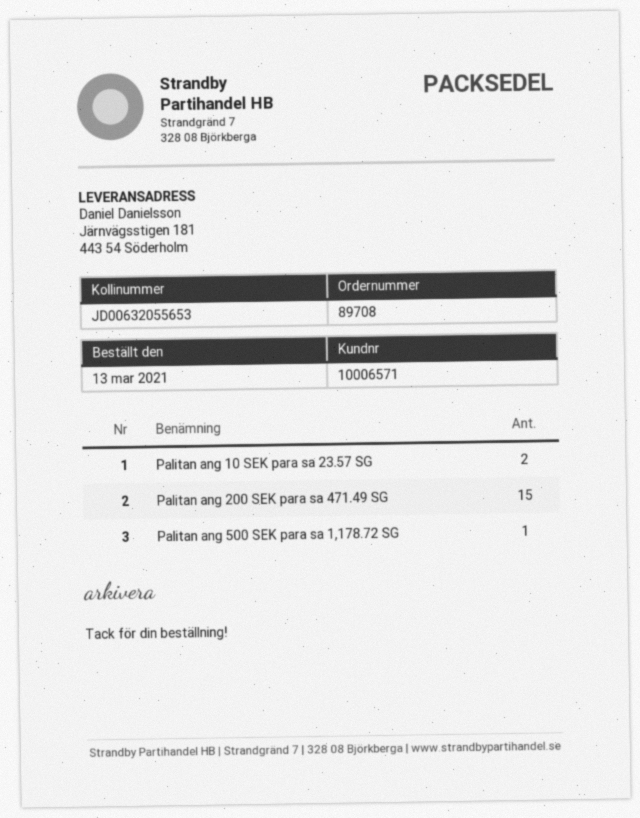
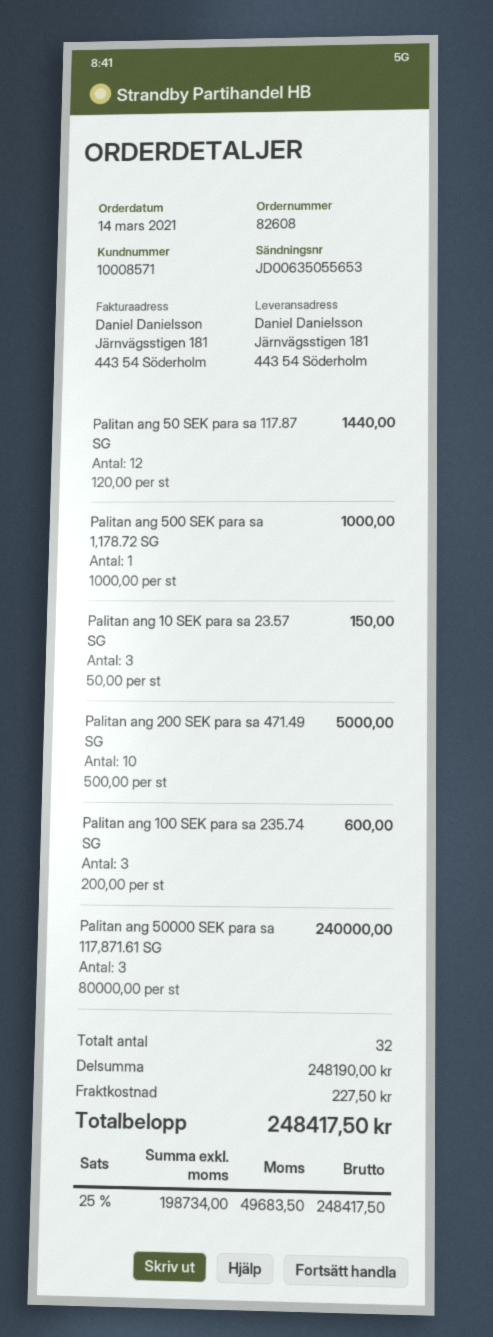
order number: 89708 -> 82608
order date: 2021-03-13 -> 2021-03-14
customer number: 10006571 -> 10008571
tracking number: JD00632055653 -> JD00635055653
Palitan ang 10 SEK para sa 23.57 SG: 2 -> 3
Palitan ang 200 SEK para sa 471.49 SG: 15 -> 10
Palitan ang 50 SEK para sa 117.87 SG: none -> 12
Palitan ang 100 SEK para sa 235.74 SG: none -> 3
Palitan ang 50000 SEK para sa 117,871.61 SG: none -> 3

